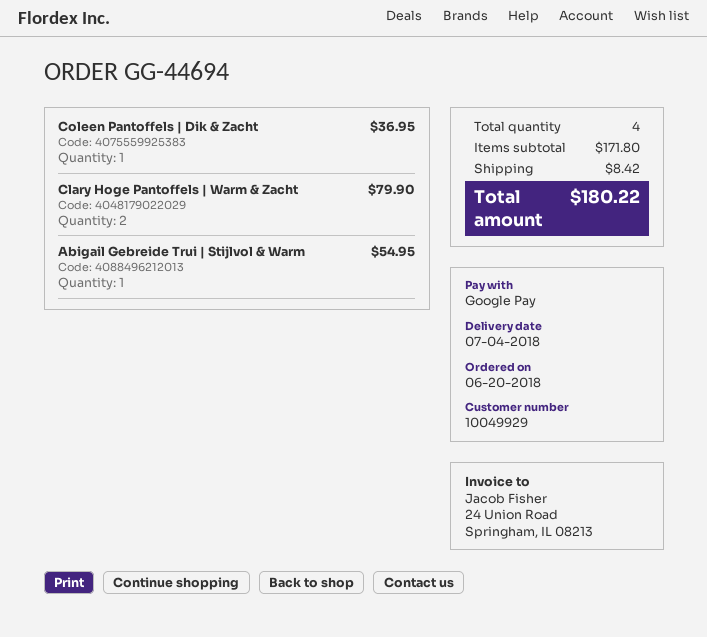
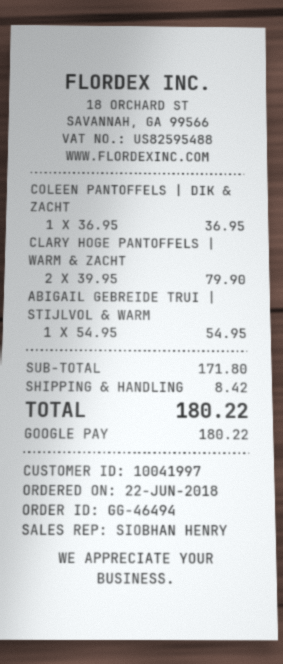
order number: GG-44694 -> GG-46494
order date: 2018-06-20 -> 2018-06-22
customer number: 10049929 -> 10041997

